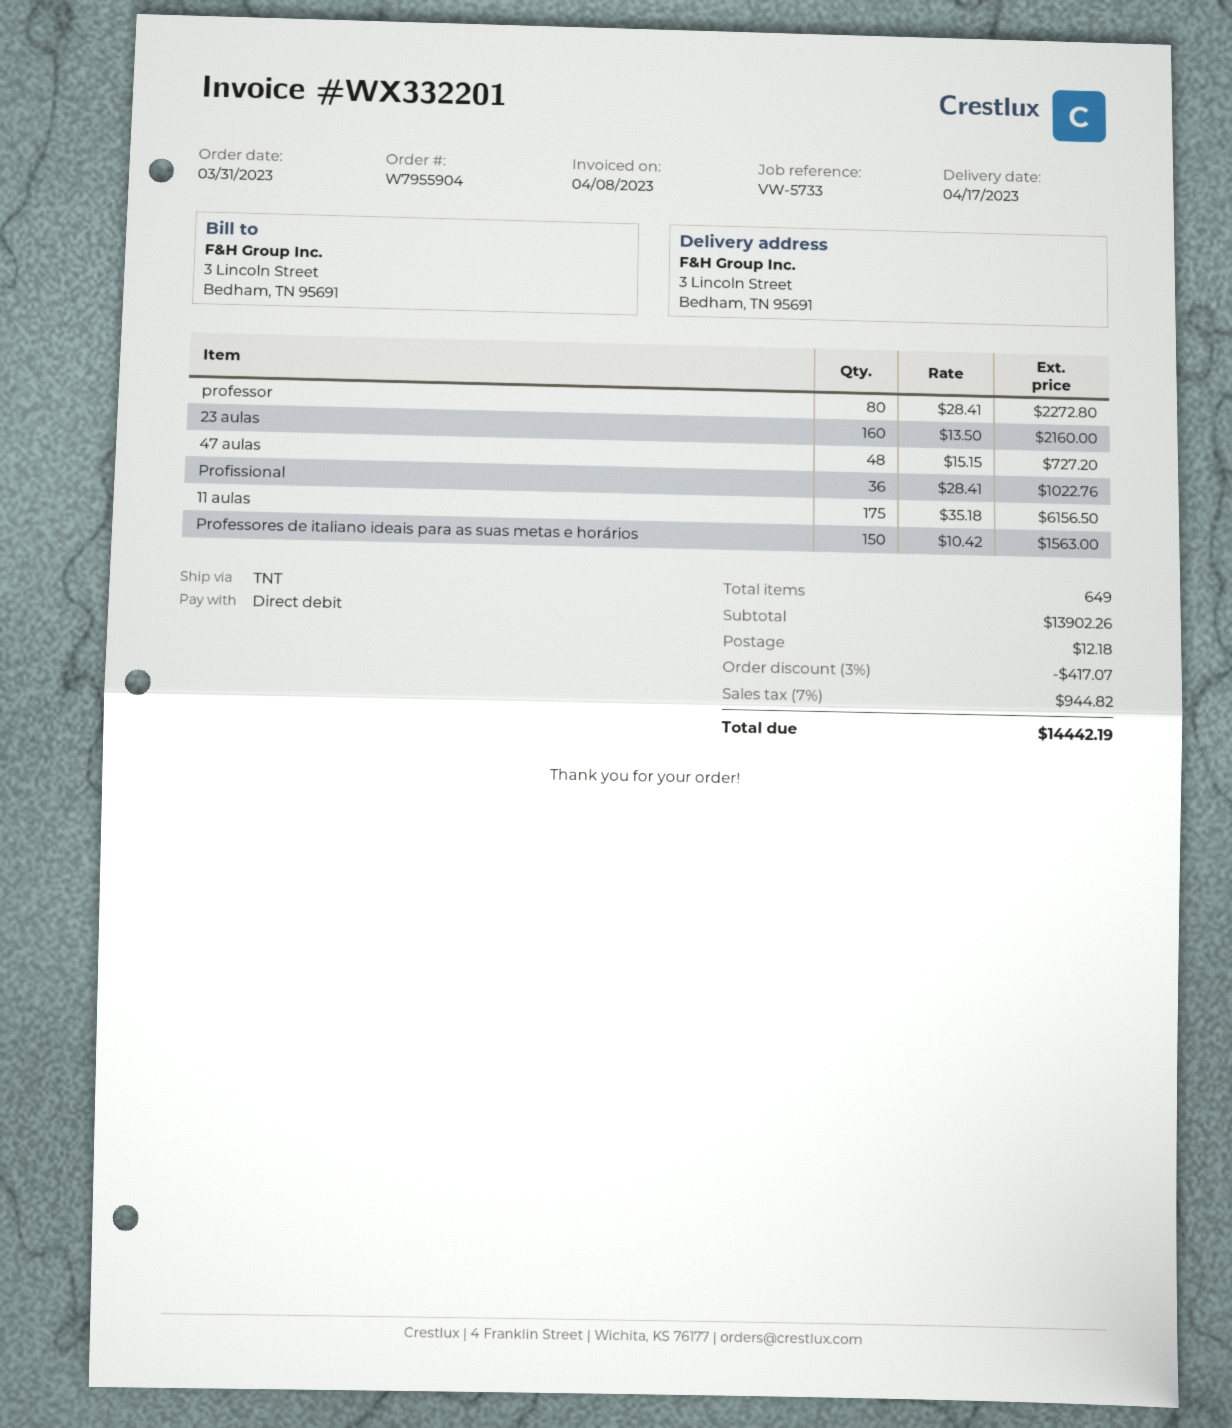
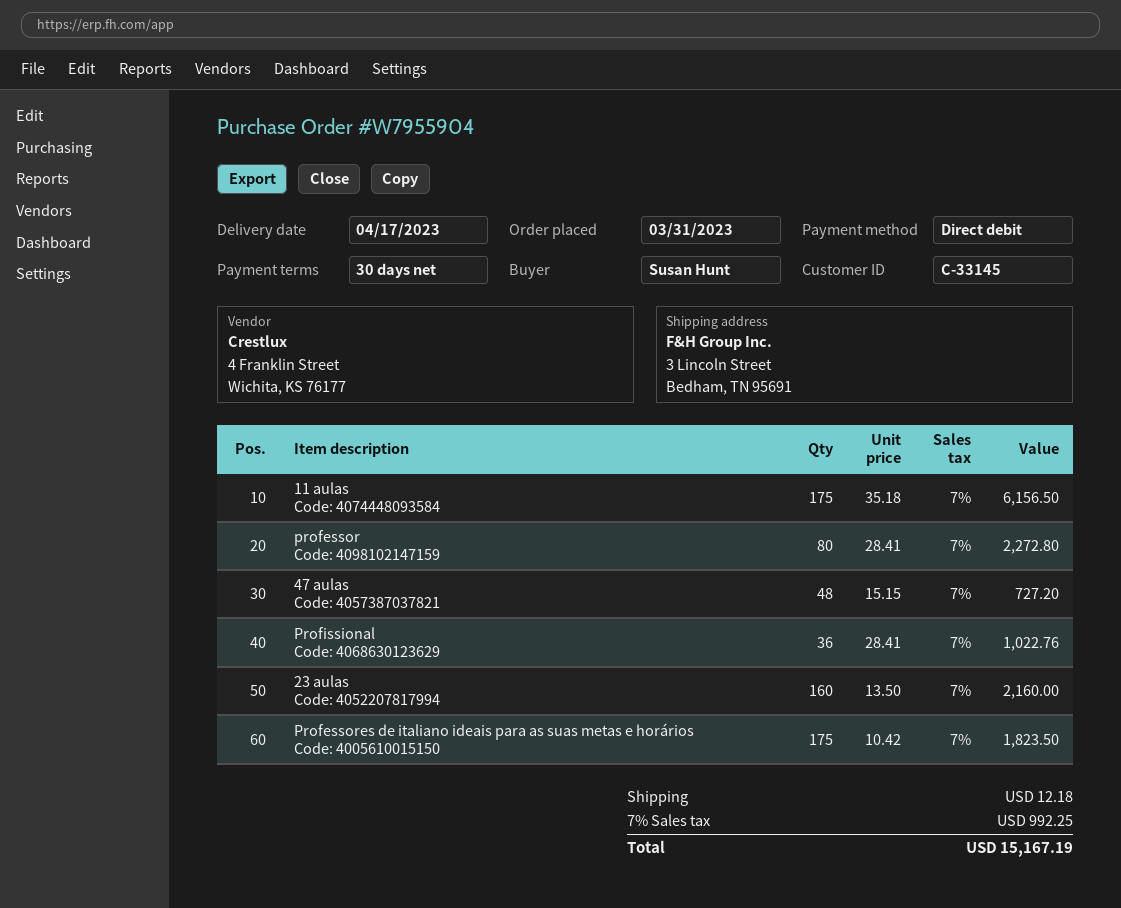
Professores de italiano ideais para as suas metas e horários: 150 x 10.42 = 1563.00 -> 175 x 10.42 = 1823.50
discount: 3% = 417.07 -> none
tax: 7% = 944.82 -> 7% = 992.25
total: 14442.19 -> 15167.19

